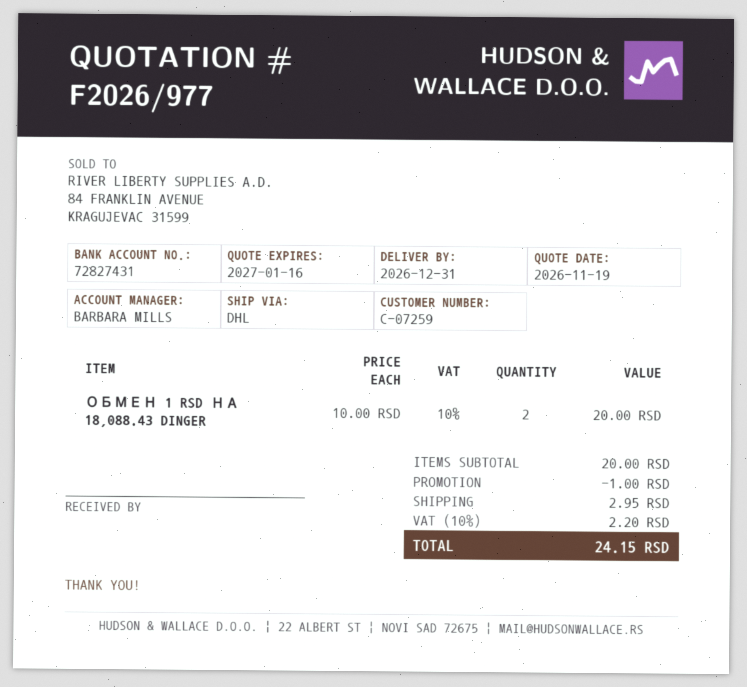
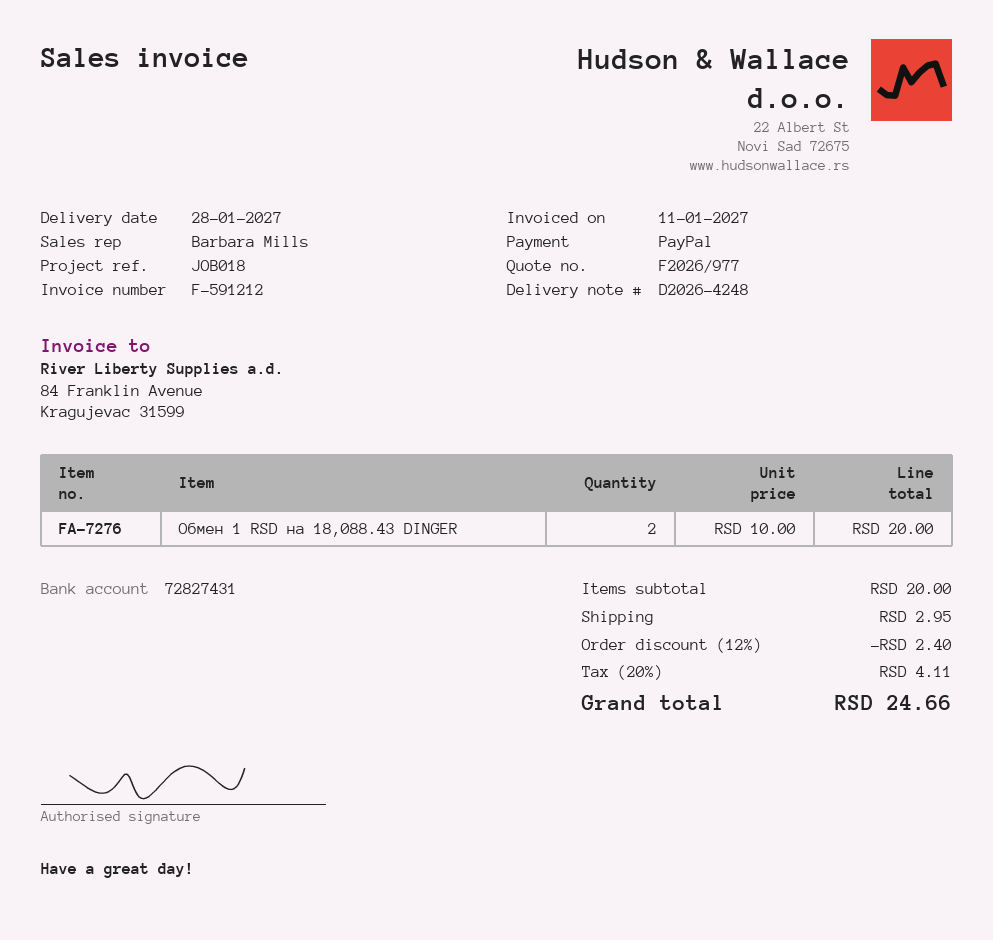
delivery date: 2026-12-31 -> 2027-01-28
discount: 1.00 -> 2.40
tax: 10% = 2.20 -> 20% = 4.11
total: 24.15 -> 24.66

